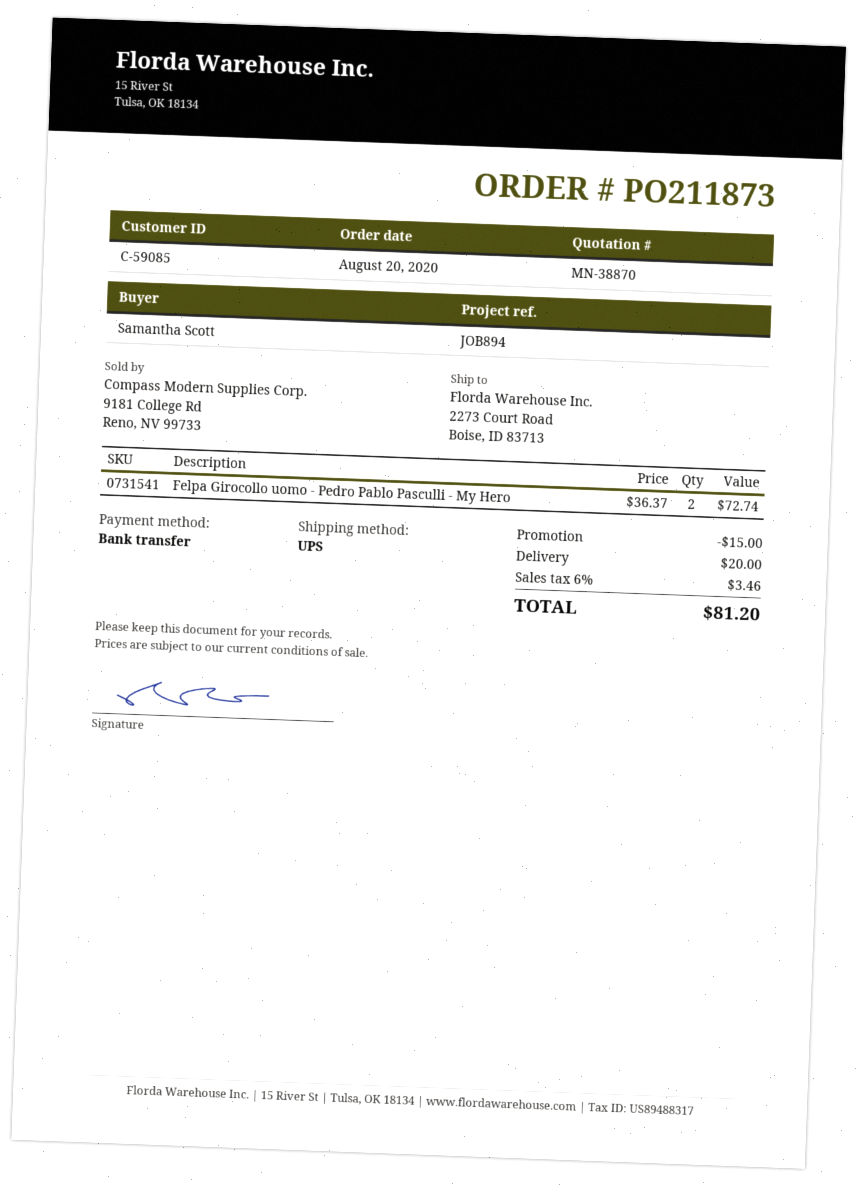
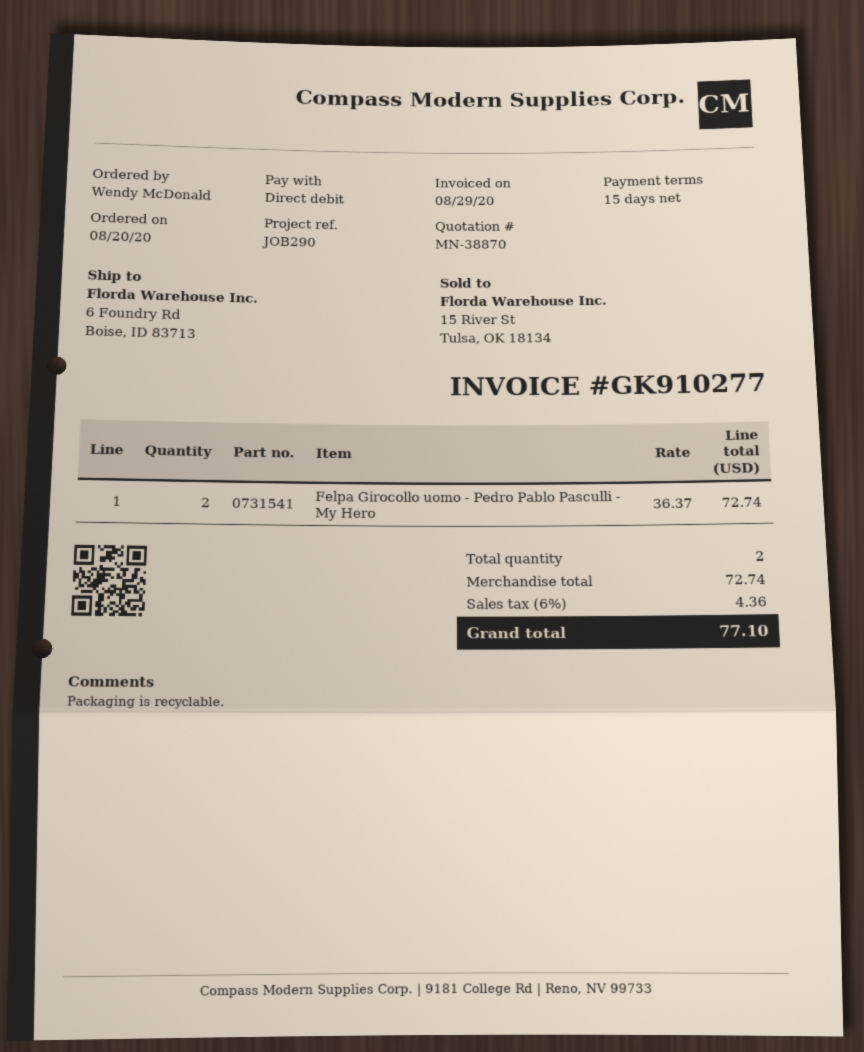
reference: JOB894 -> JOB290
ordered by: Samantha Scott -> Wendy McDonald
payment method: bank transfer -> direct debit
ship to: 2273 Court Road, Boise, ID 83713 -> 6 Foundry Rd, Boise, ID 83713
discount: 15.00 -> none
shipping: 20.00 -> none
tax: 6% = 3.46 -> 6% = 4.36
total: 81.20 -> 77.10

